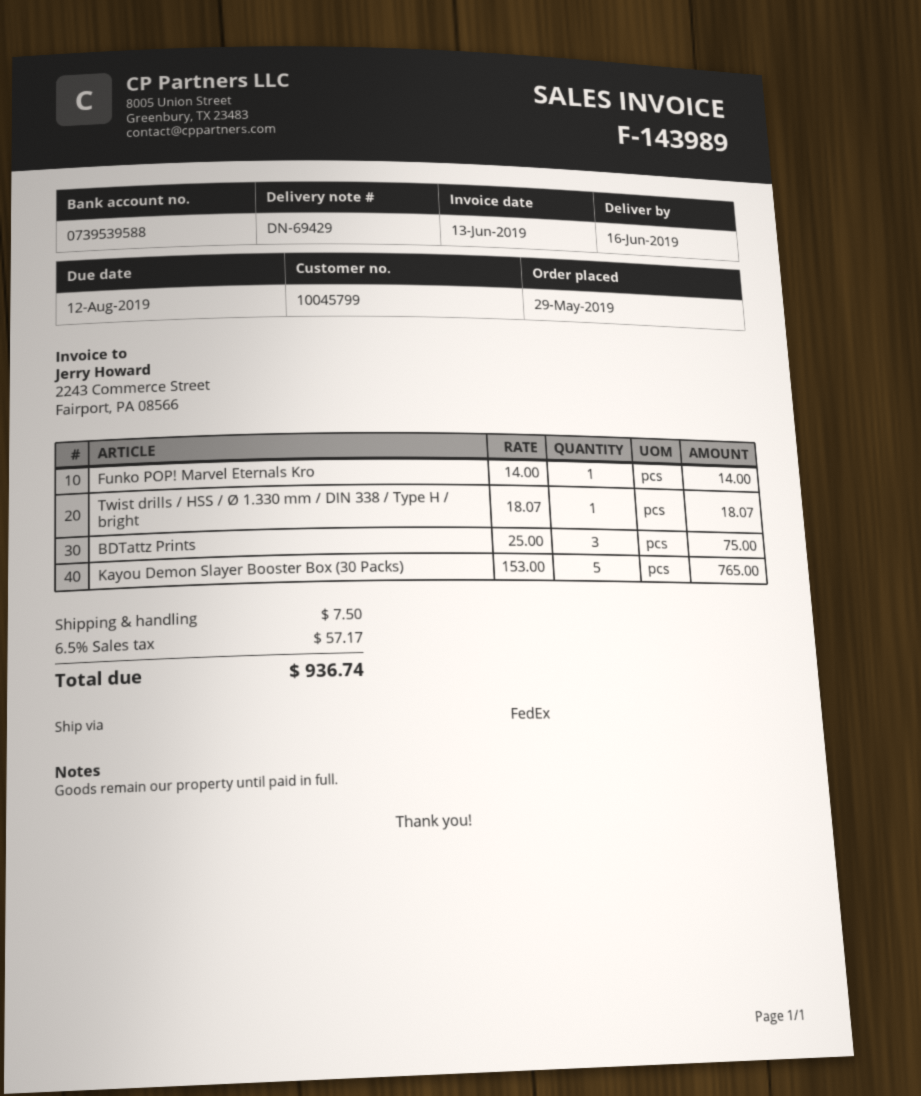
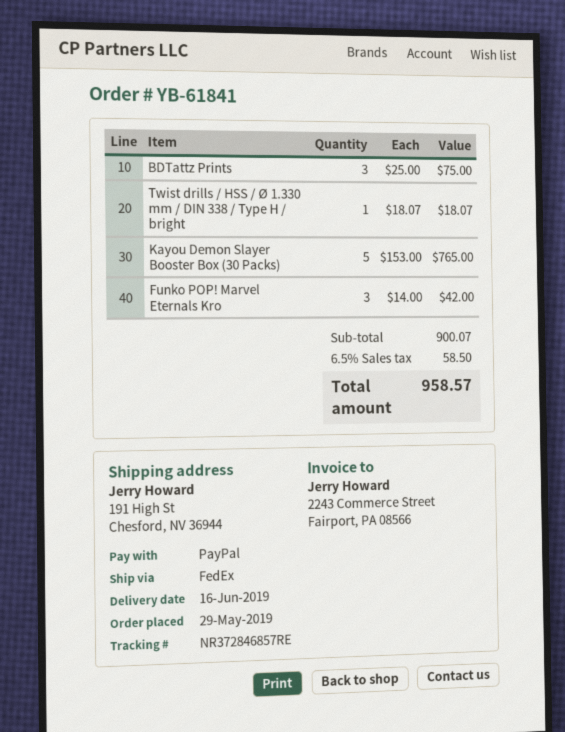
Funko POP! Marvel Eternals Kro: 1 x 14.00 = 14.00 -> 3 x 14.00 = 42.00
shipping: 7.50 -> none
tax: 6.5% = 57.17 -> 6.5% = 58.50
total: 936.74 -> 958.57

